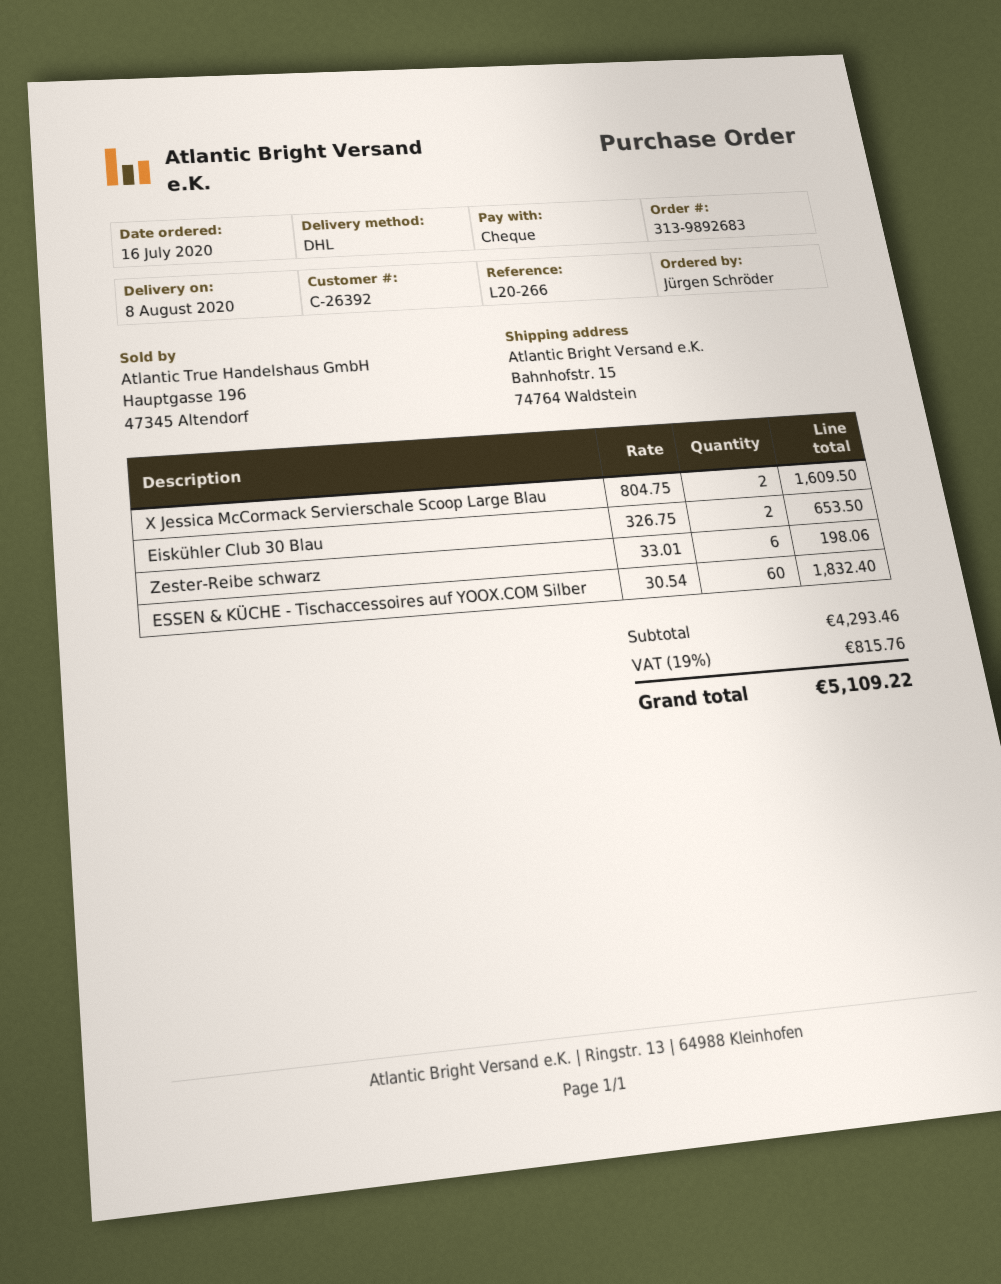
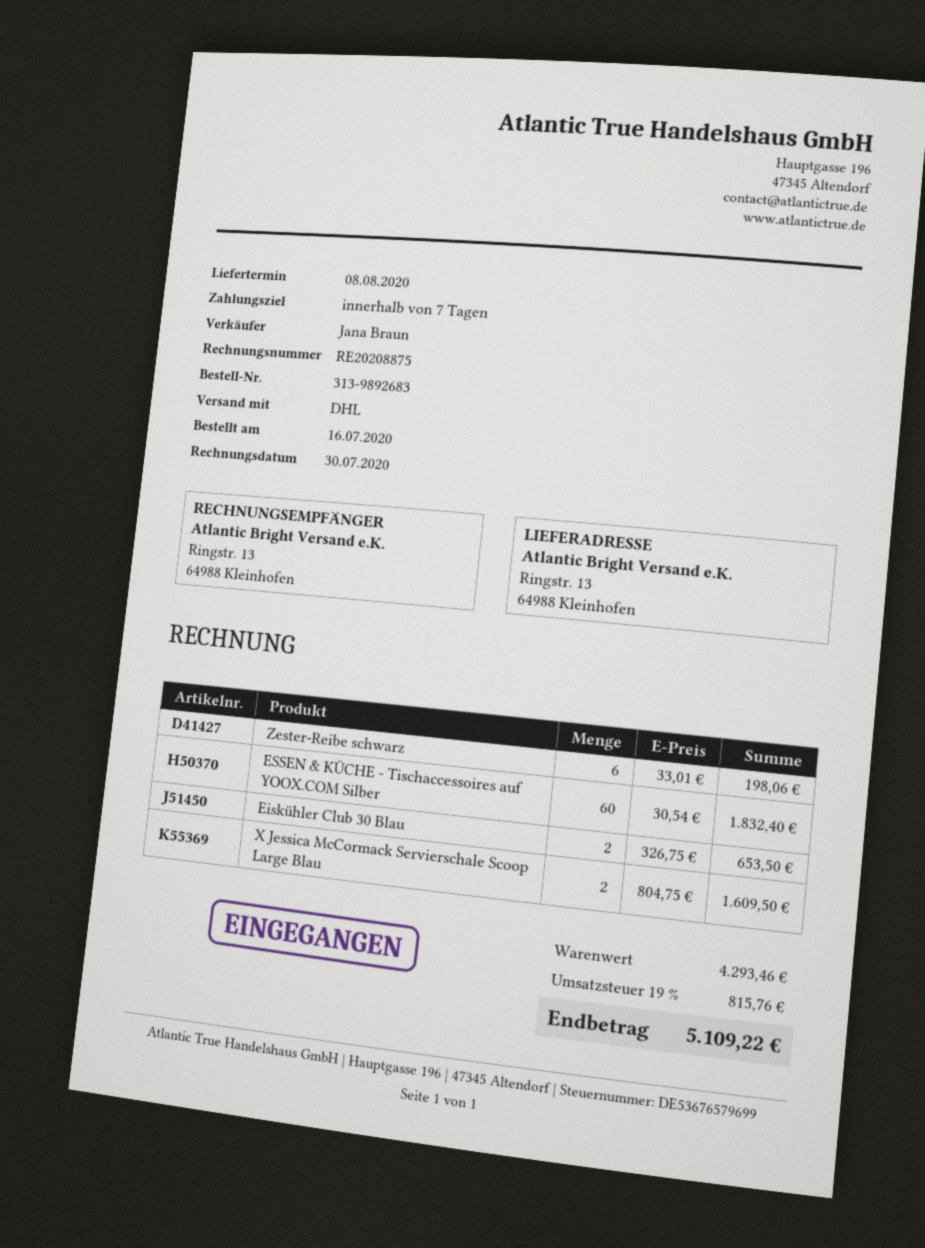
ship to: Bahnhofstr. 15, 74764 Waldstein -> Ringstr. 13, 64988 Kleinhofen

